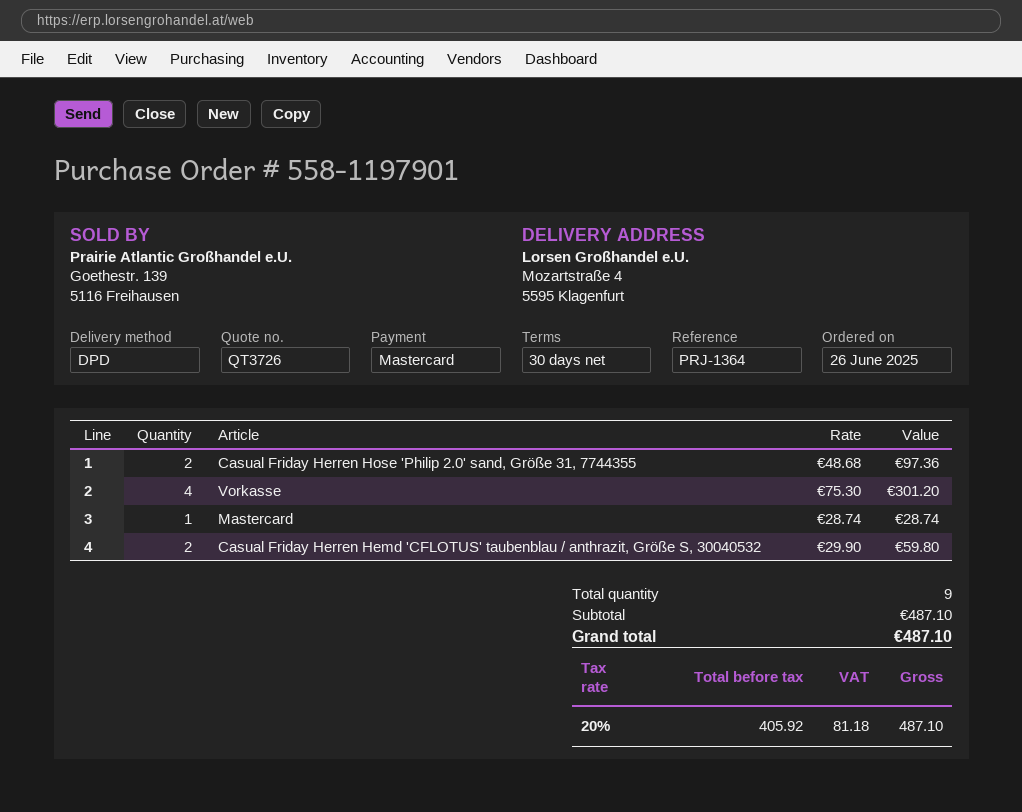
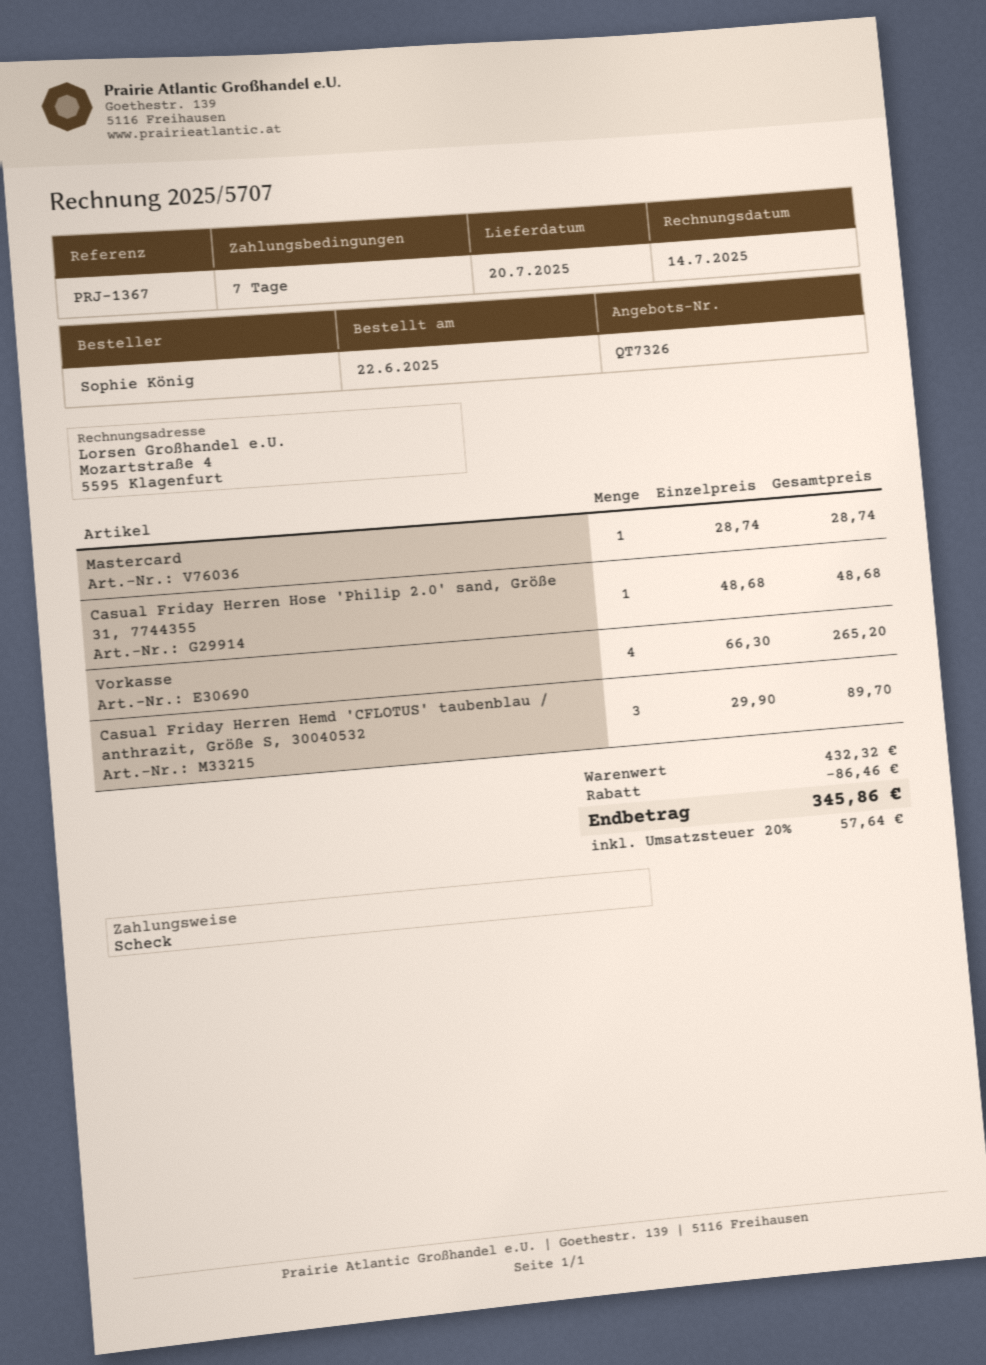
quote number: QT3726 -> QT7326
order date: 2025-06-26 -> 2025-06-22
payment terms: 30 days -> 7 days
reference: PRJ-1364 -> PRJ-1367
payment method: Mastercard -> cheque
Casual Friday Herren Hose 'Philip 2.0' sand, Größe 31, 7744355: 2 x 48.68 = 97.36 -> 1 x 48.68 = 48.68
Vorkasse: 4 x 75.30 = 301.20 -> 4 x 66.30 = 265.20
Casual Friday Herren Hemd 'CFLOTUS' taubenblau / anthrazit, Größe S, 30040532: 2 x 29.90 = 59.80 -> 3 x 29.90 = 89.70
subtotal: 487.10 -> 432.32
discount: none -> 86.46
tax: 20% = 81.18 -> 20% = 57.64
total: 487.10 -> 345.86

